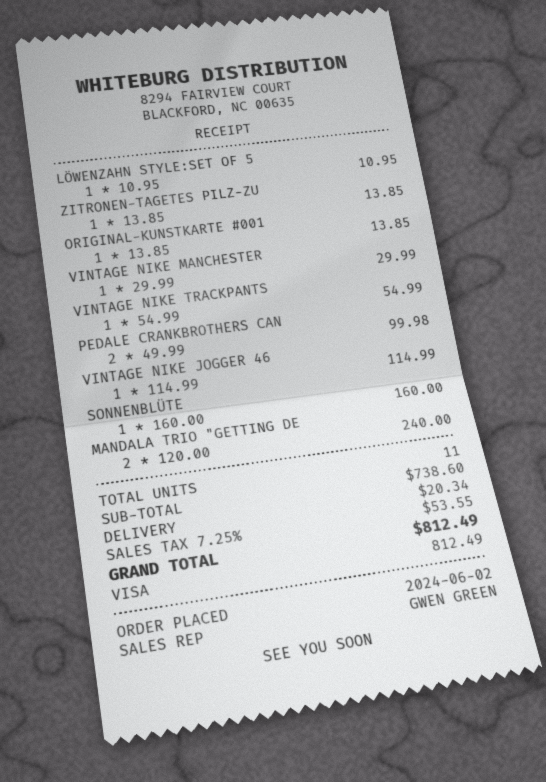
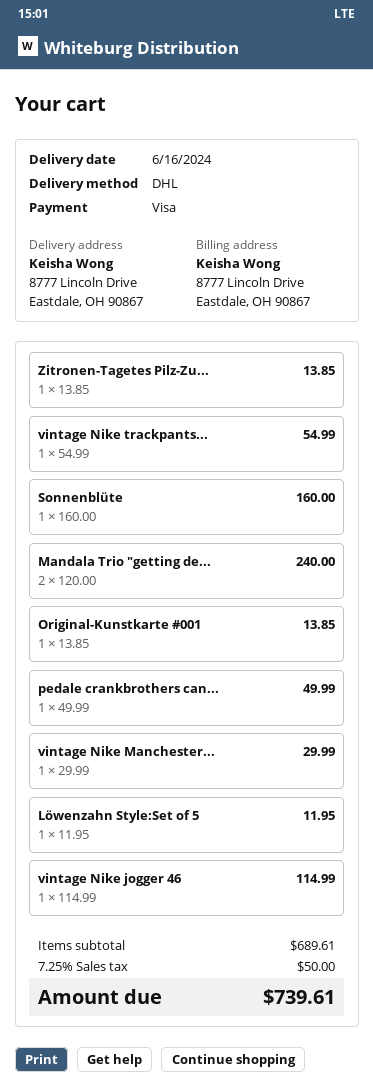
LÖWENZAHN STYLE:SET OF 5: 1 x 10.95 = 10.95 -> 1 x 11.95 = 11.95
PEDALE CRANKBROTHERS CAN: 2 x 49.99 = 99.98 -> 1 x 49.99 = 49.99
subtotal: 738.60 -> 689.61
shipping: 20.34 -> none
tax: 7.25% = 53.55 -> 7.25% = 50.00
total: 812.49 -> 739.61

